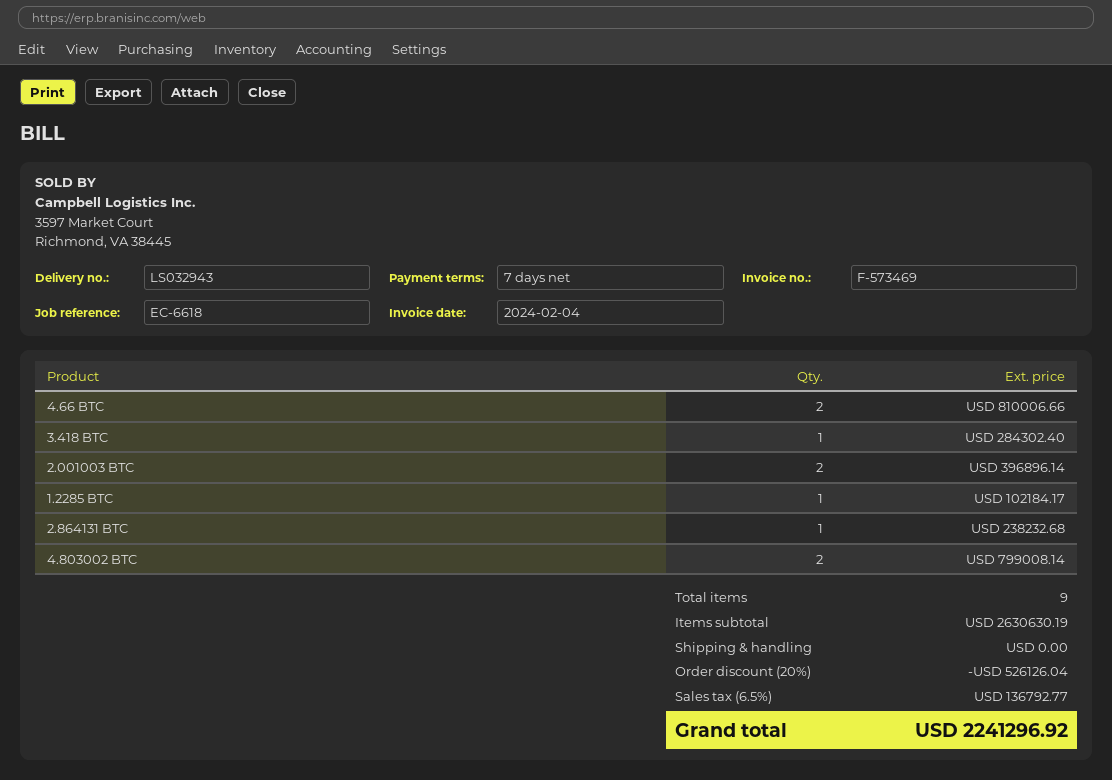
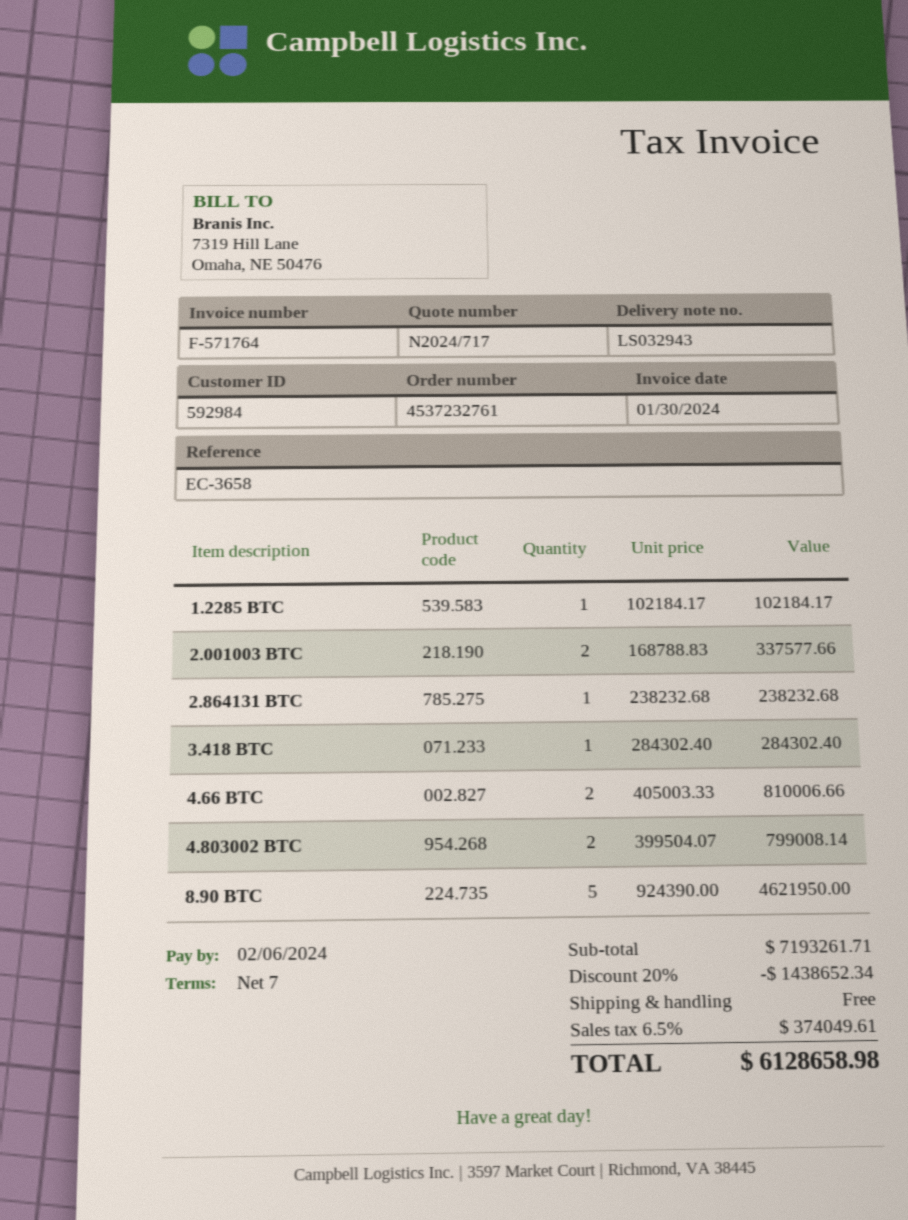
invoice number: F-573469 -> F-571764
invoice date: 2024-02-04 -> 2024-01-30
reference: EC-6618 -> EC-3658
2.001003 BTC: 2 for 396896.14 -> 2 for 337577.66
8.90 BTC: none -> 5 for 4621950.00
subtotal: 2630630.19 -> 7193261.71
discount: 20% = 526126.04 -> 20% = 1438652.34
tax: 6.5% = 136792.77 -> 6.5% = 374049.61
total: 2241296.92 -> 6128658.98

